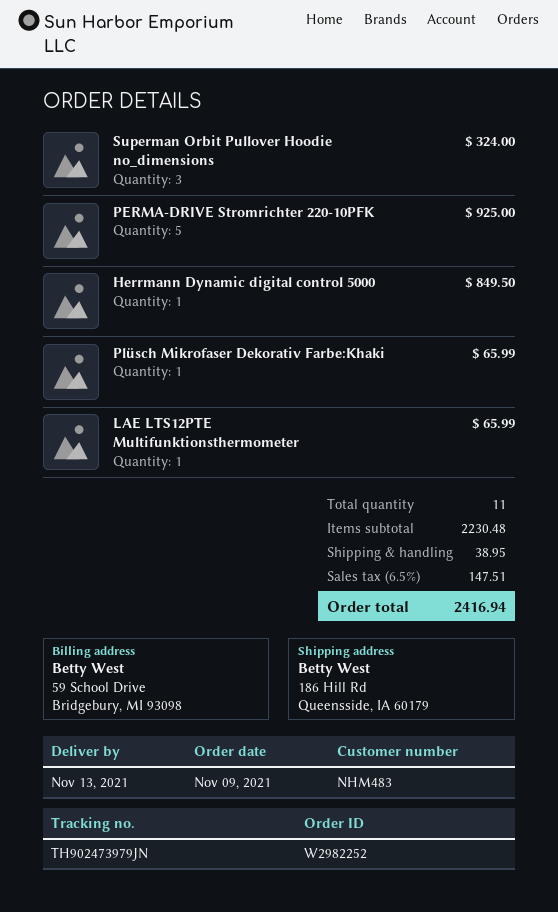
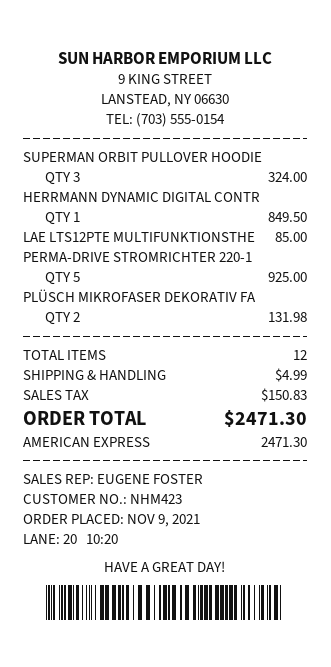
customer number: NHM483 -> NHM423
Plüsch Mikrofaser Dekorativ Farbe:Khaki: 1 for 65.99 -> 2 for 131.98
LAE LTS12PTE Multifunktionsthermometer: 1 for 65.99 -> 1 for 85.00
total quantity: 11 -> 12
shipping: 38.95 -> 4.99
tax: 147.51 -> 150.83
total: 2416.94 -> 2471.30

